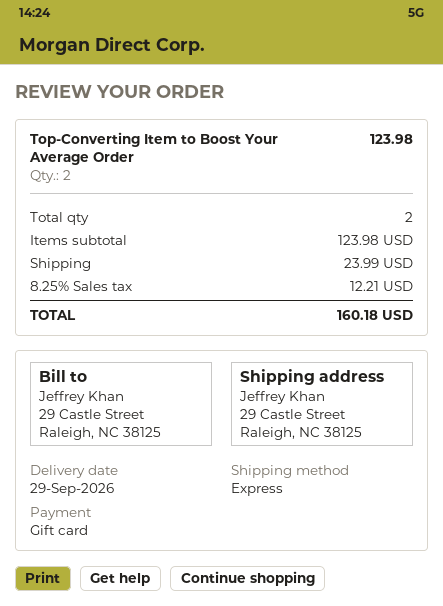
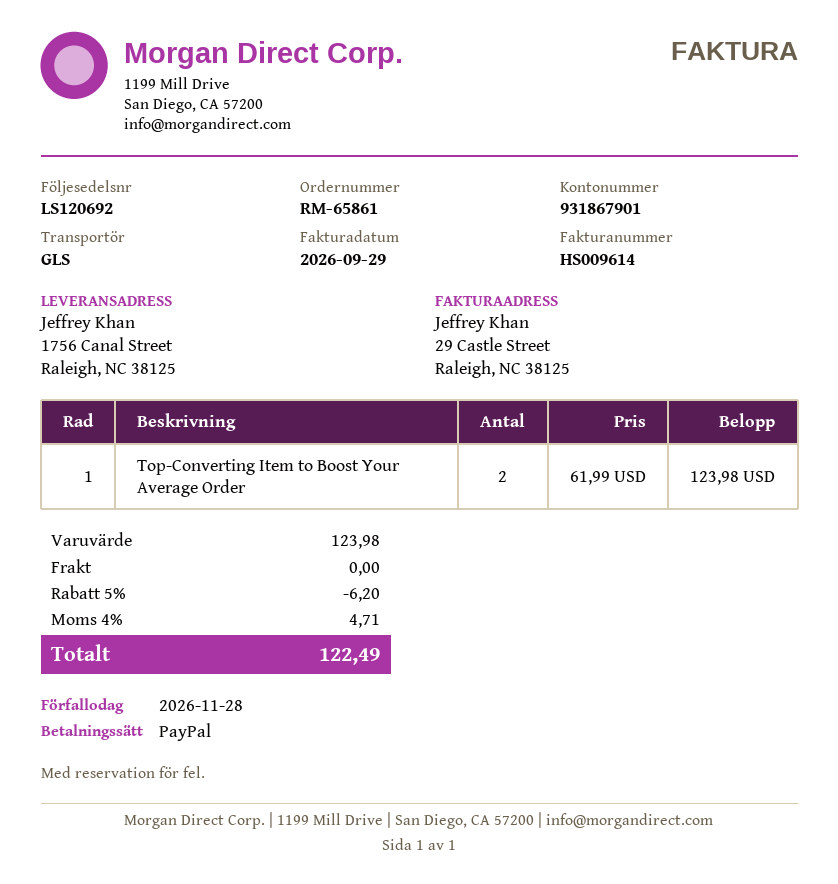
payment method: gift card -> PayPal
shipping method: express -> GLS
ship to: 29 Castle Street, Raleigh, NC 38125 -> 1756 Canal Street, Raleigh, NC 38125
discount: none -> 5% = 6.20
shipping: 23.99 -> 0.00
tax: 8.25% = 12.21 -> 4% = 4.71
total: 160.18 -> 122.49

